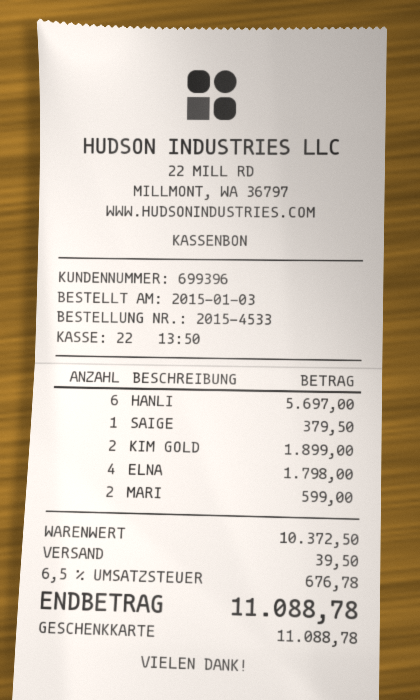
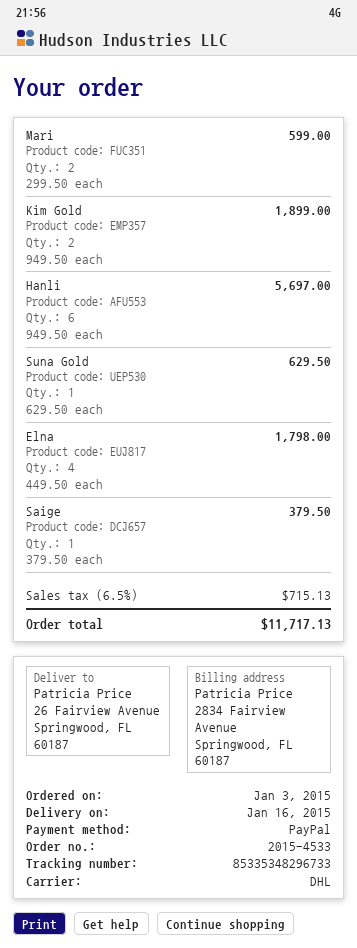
payment method: gift card -> PayPal
Suna Gold: none -> 1 for 629.50
shipping: 39.50 -> none
tax: 6.5% = 676.78 -> 6.5% = 715.13
total: 11088.78 -> 11717.13

